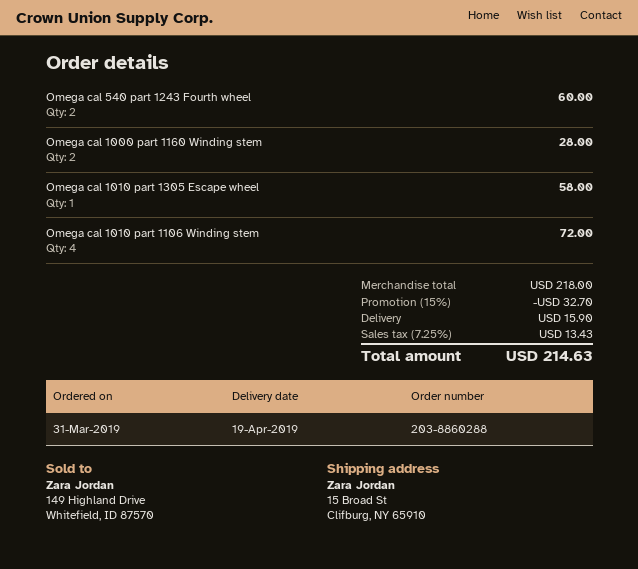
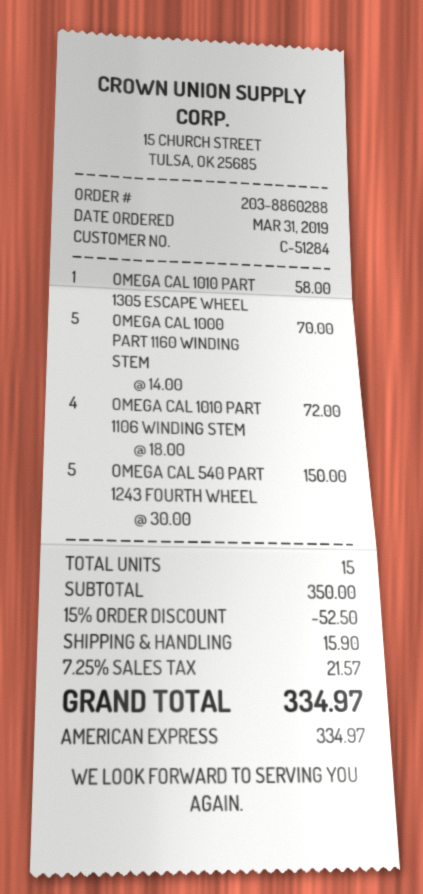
Omega cal 540 part 1243 Fourth wheel: 2 for 60.00 -> 5 for 150.00
Omega cal 1000 part 1160 Winding stem: 2 for 28.00 -> 5 for 70.00
subtotal: 218.00 -> 350.00
discount: 15% = 32.70 -> 15% = 52.50
tax: 7.25% = 13.43 -> 7.25% = 21.57
total: 214.63 -> 334.97

